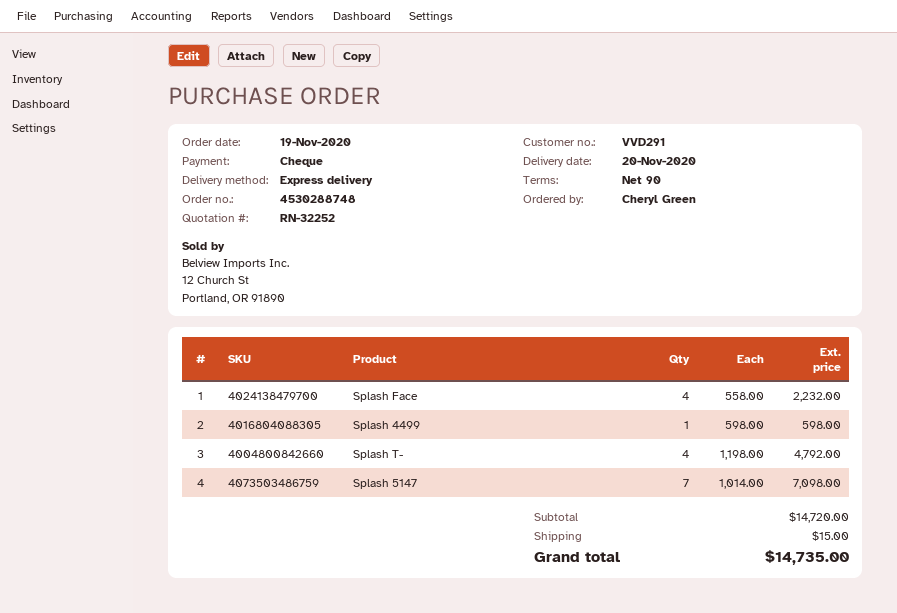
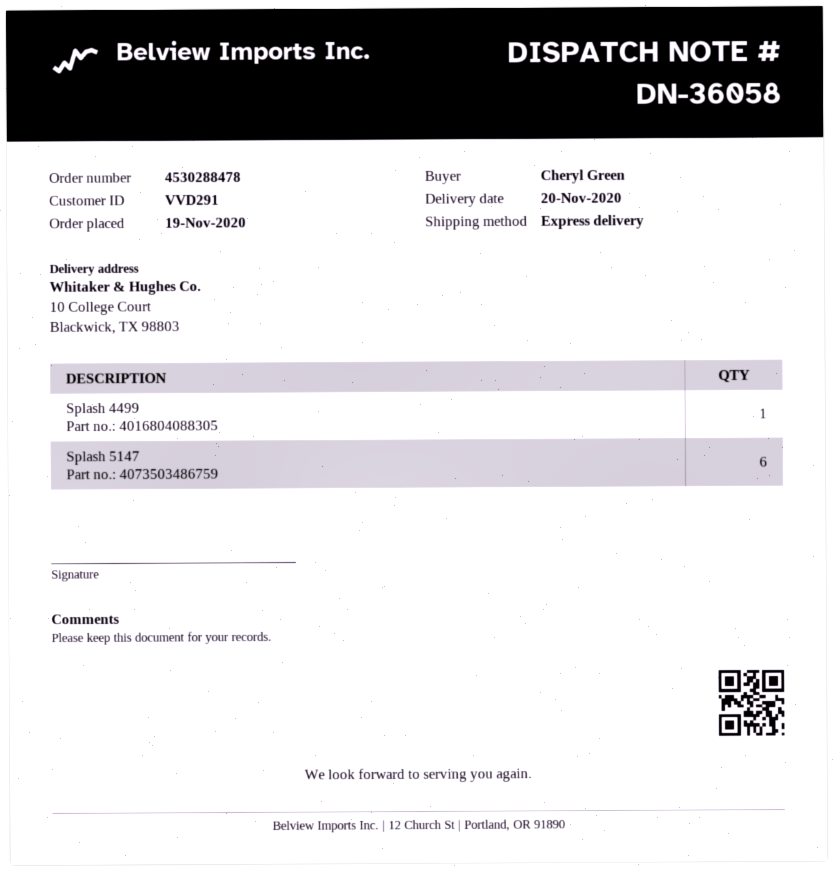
order number: 4530288748 -> 4530288478
Splash Face: 4 -> none
Splash T-: 4 -> none
Splash 5147: 7 -> 6

